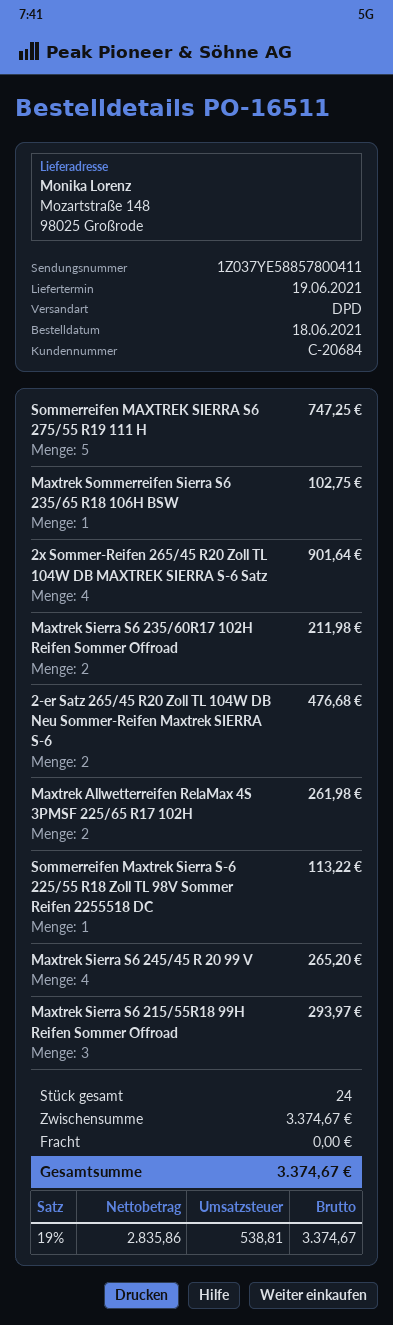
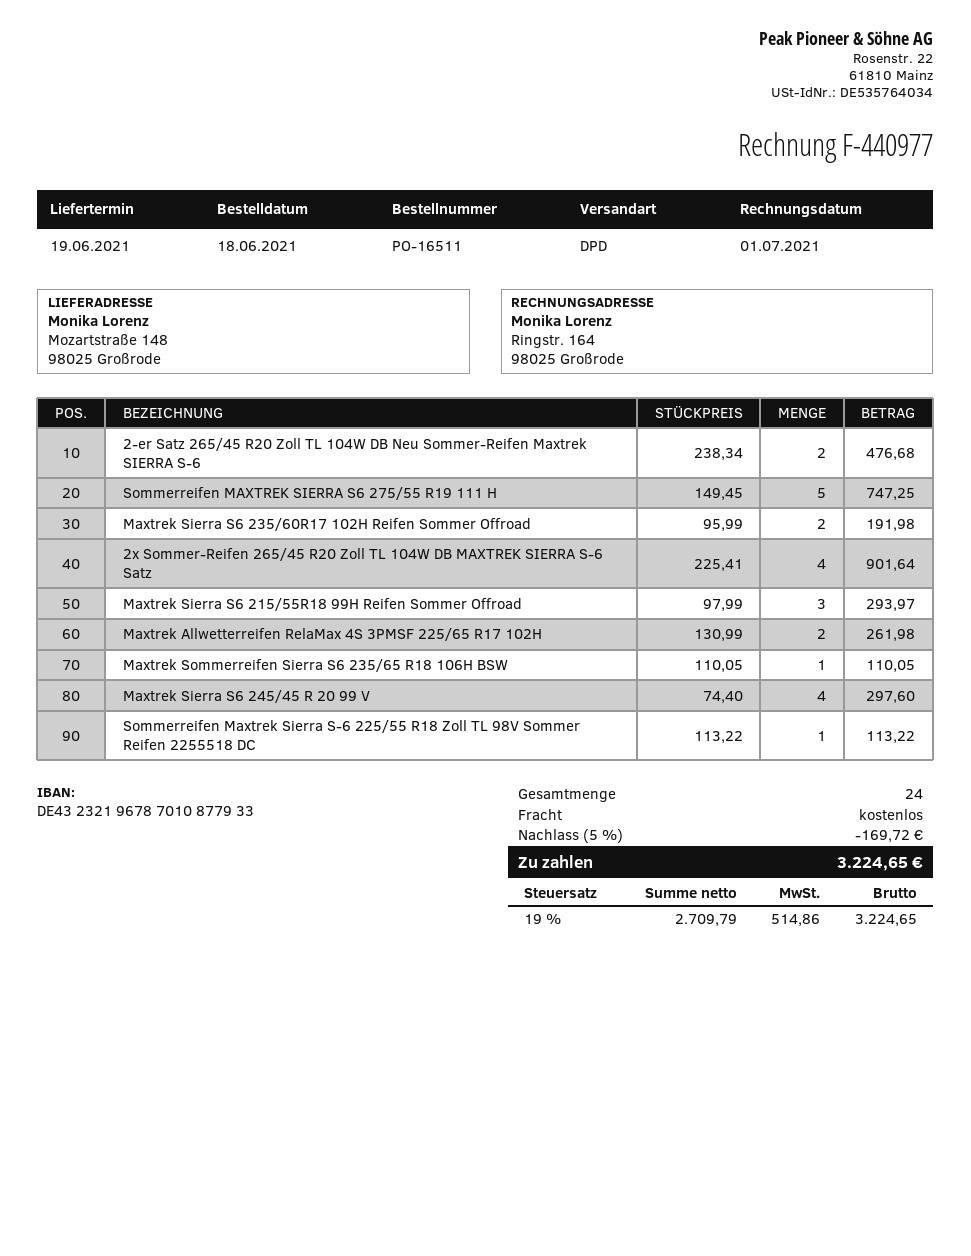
Maxtrek Sommerreifen Sierra S6 235/65 R18 106H BSW: 1 for 102.75 -> 1 for 110.05
Maxtrek Sierra S6 235/60R17 102H Reifen Sommer Offroad: 2 for 211.98 -> 2 for 191.98
Maxtrek Sierra S6 245/45 R 20 99 V: 4 for 265.20 -> 4 for 297.60
discount: none -> 5% = 169.72
net: 2835.86 -> 2709.79
tax: 19% = 538.81 -> 19% = 514.86
total: 3374.67 -> 3224.65

